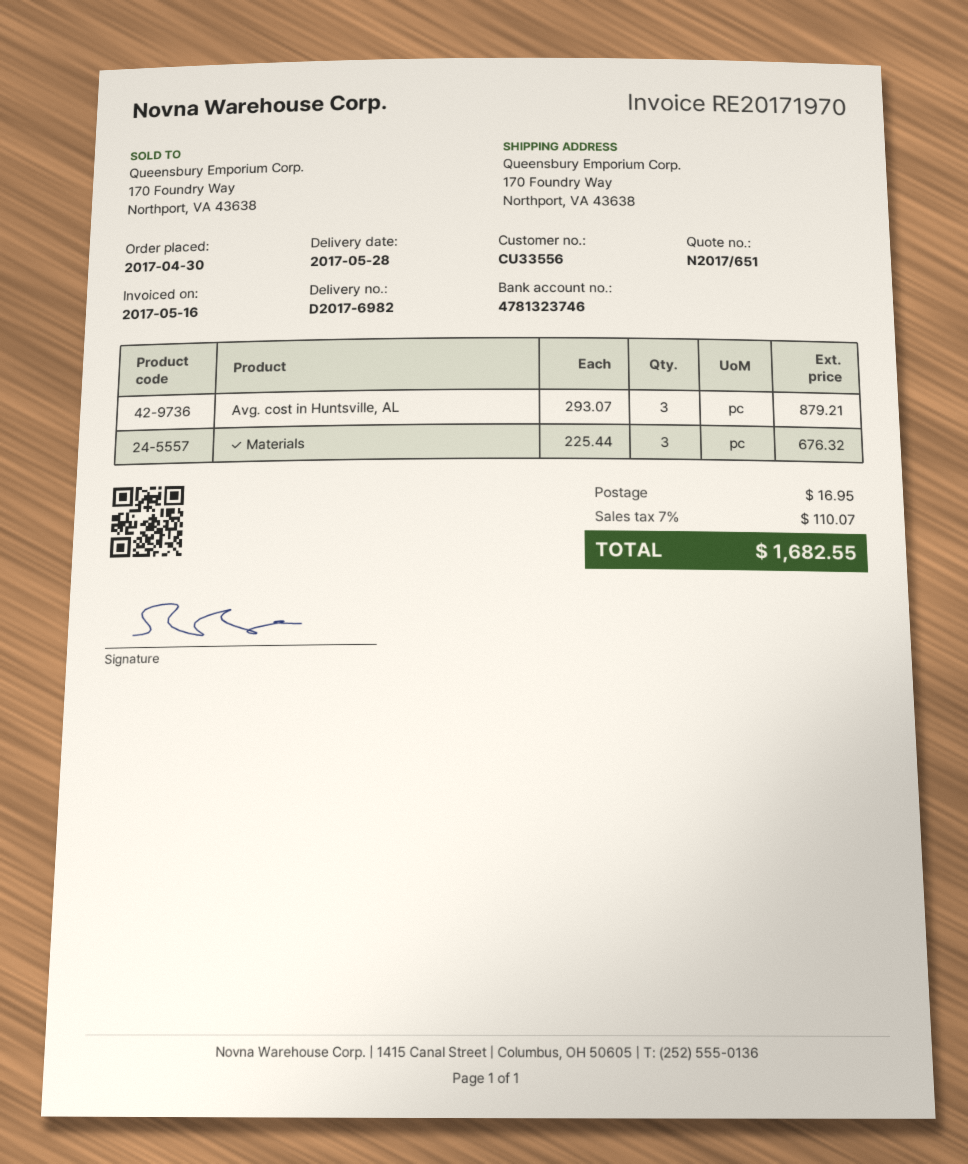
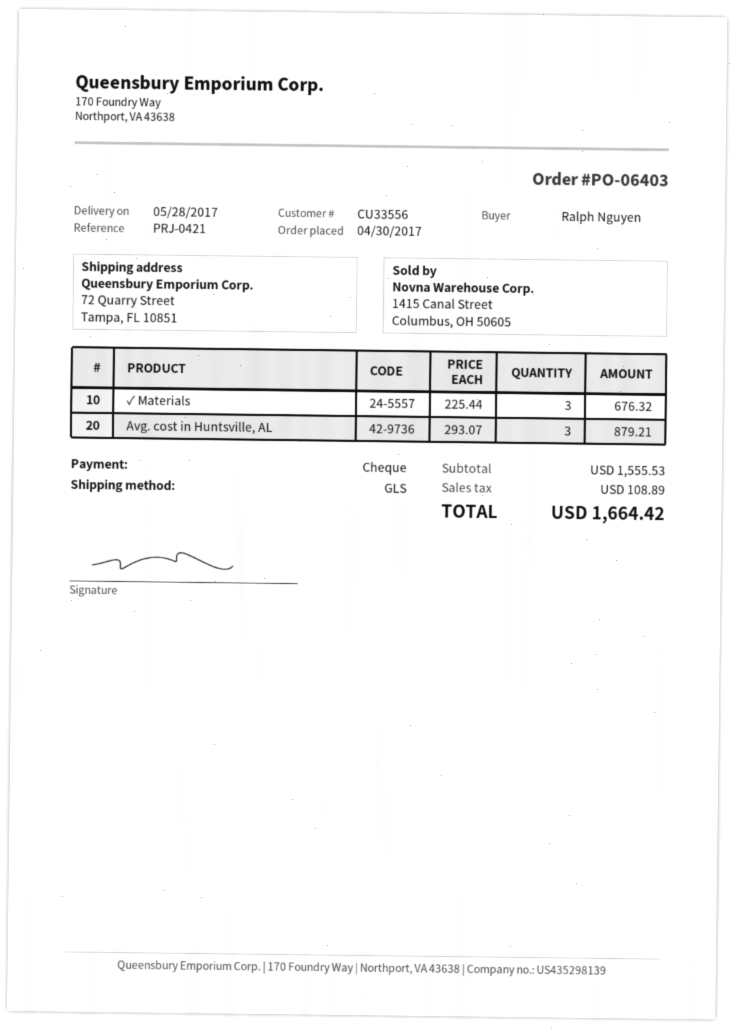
ship to: 170 Foundry Way, Northport, VA 43638 -> 72 Quarry Street, Tampa, FL 10851
shipping: 16.95 -> none
tax: 110.07 -> 108.89
total: 1682.55 -> 1664.42

